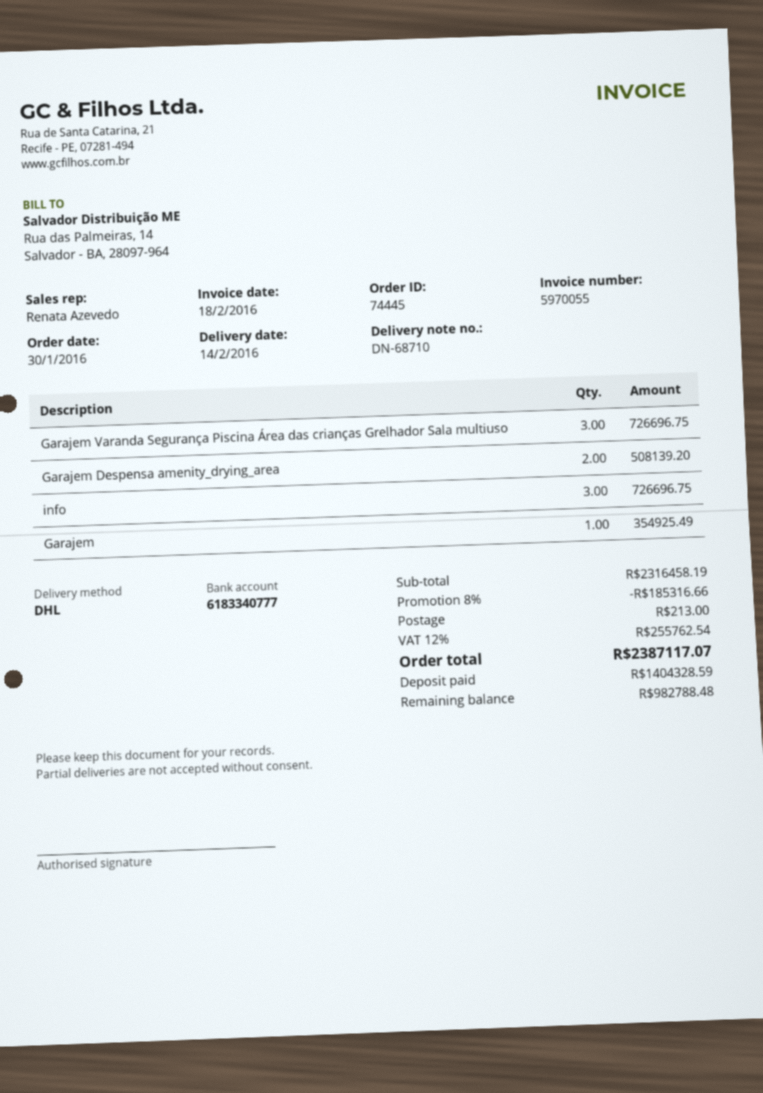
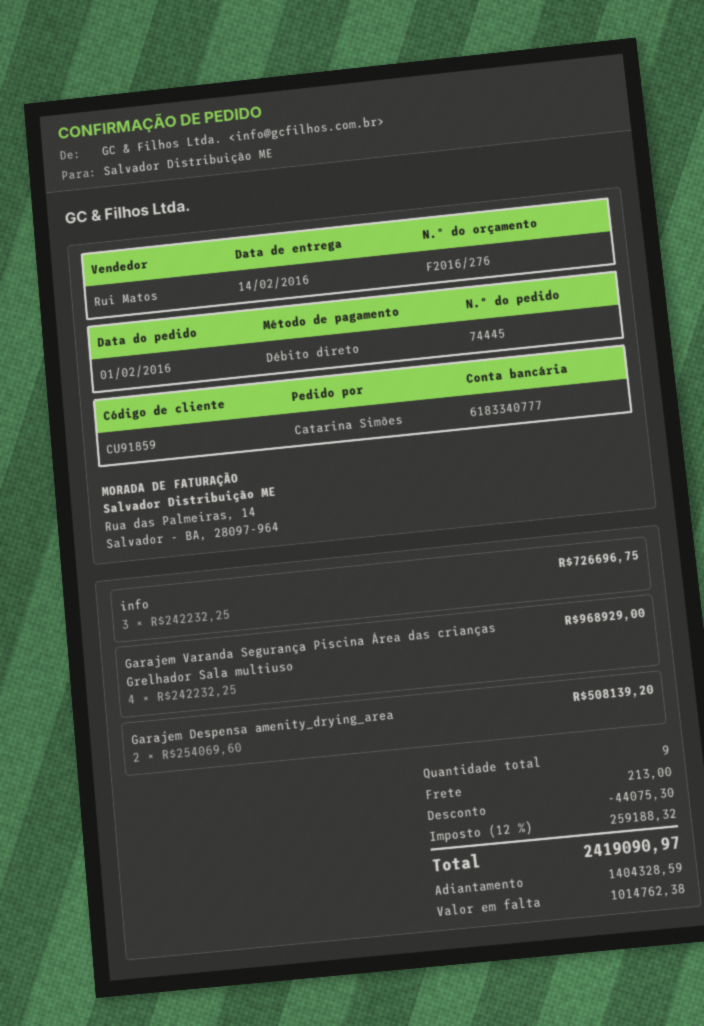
order date: 2016-01-30 -> 2016-02-01
sales rep: Renata Azevedo -> Rui Matos
Garajem Varanda Segurança Piscina Área das crianças Grelhador Sala multiuso: 3 for 726696.75 -> 4 for 968929.00
Garajem: 1 for 354925.49 -> none
discount: 185316.66 -> 44075.30
tax: 12% = 255762.54 -> 12% = 259188.32
total: 2387117.07 -> 2419090.97
balance: 982788.48 -> 1014762.38

